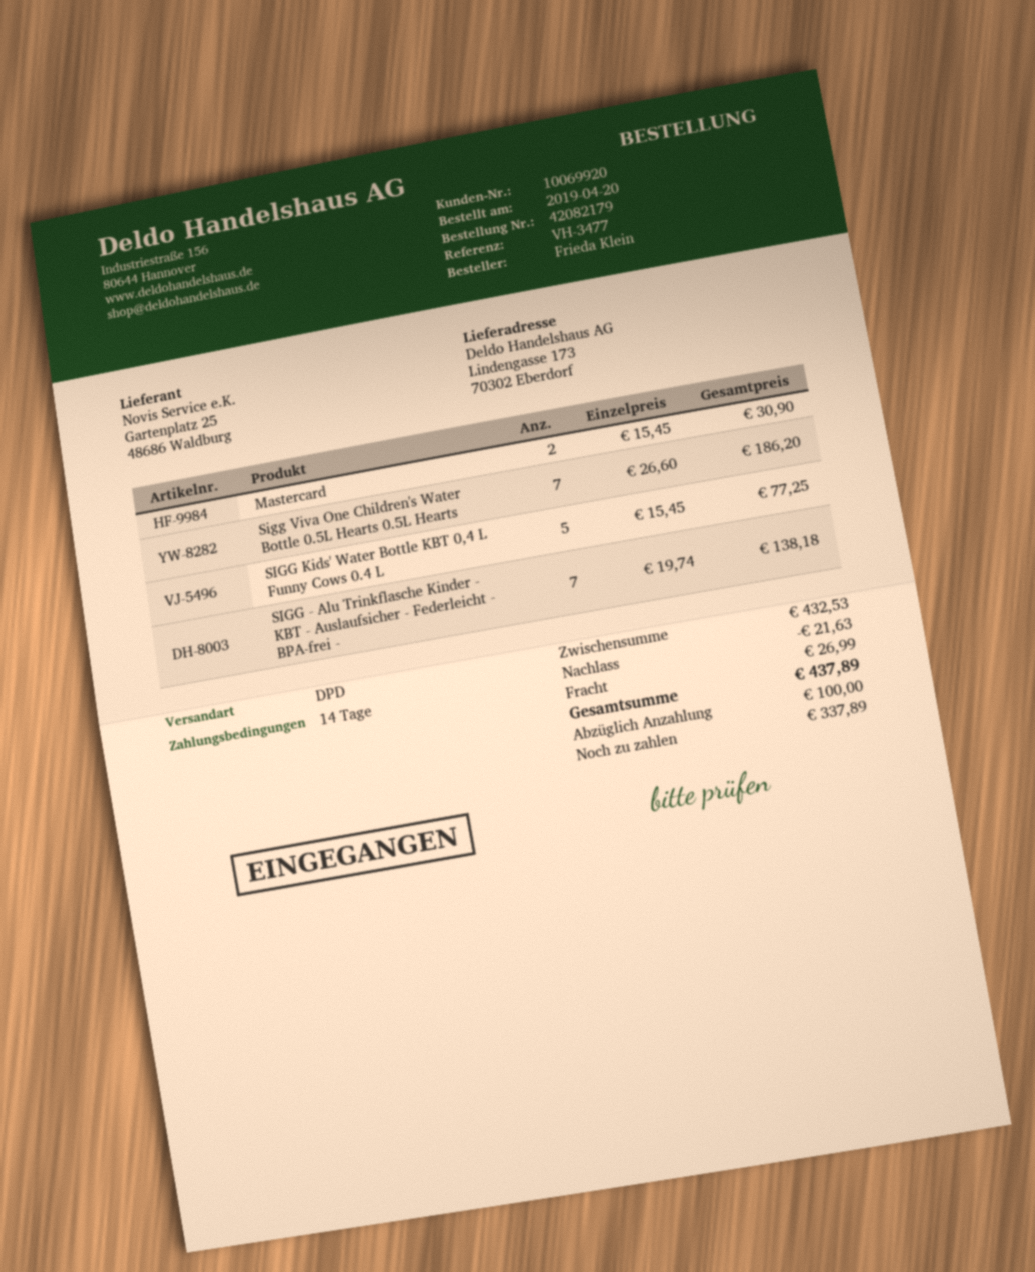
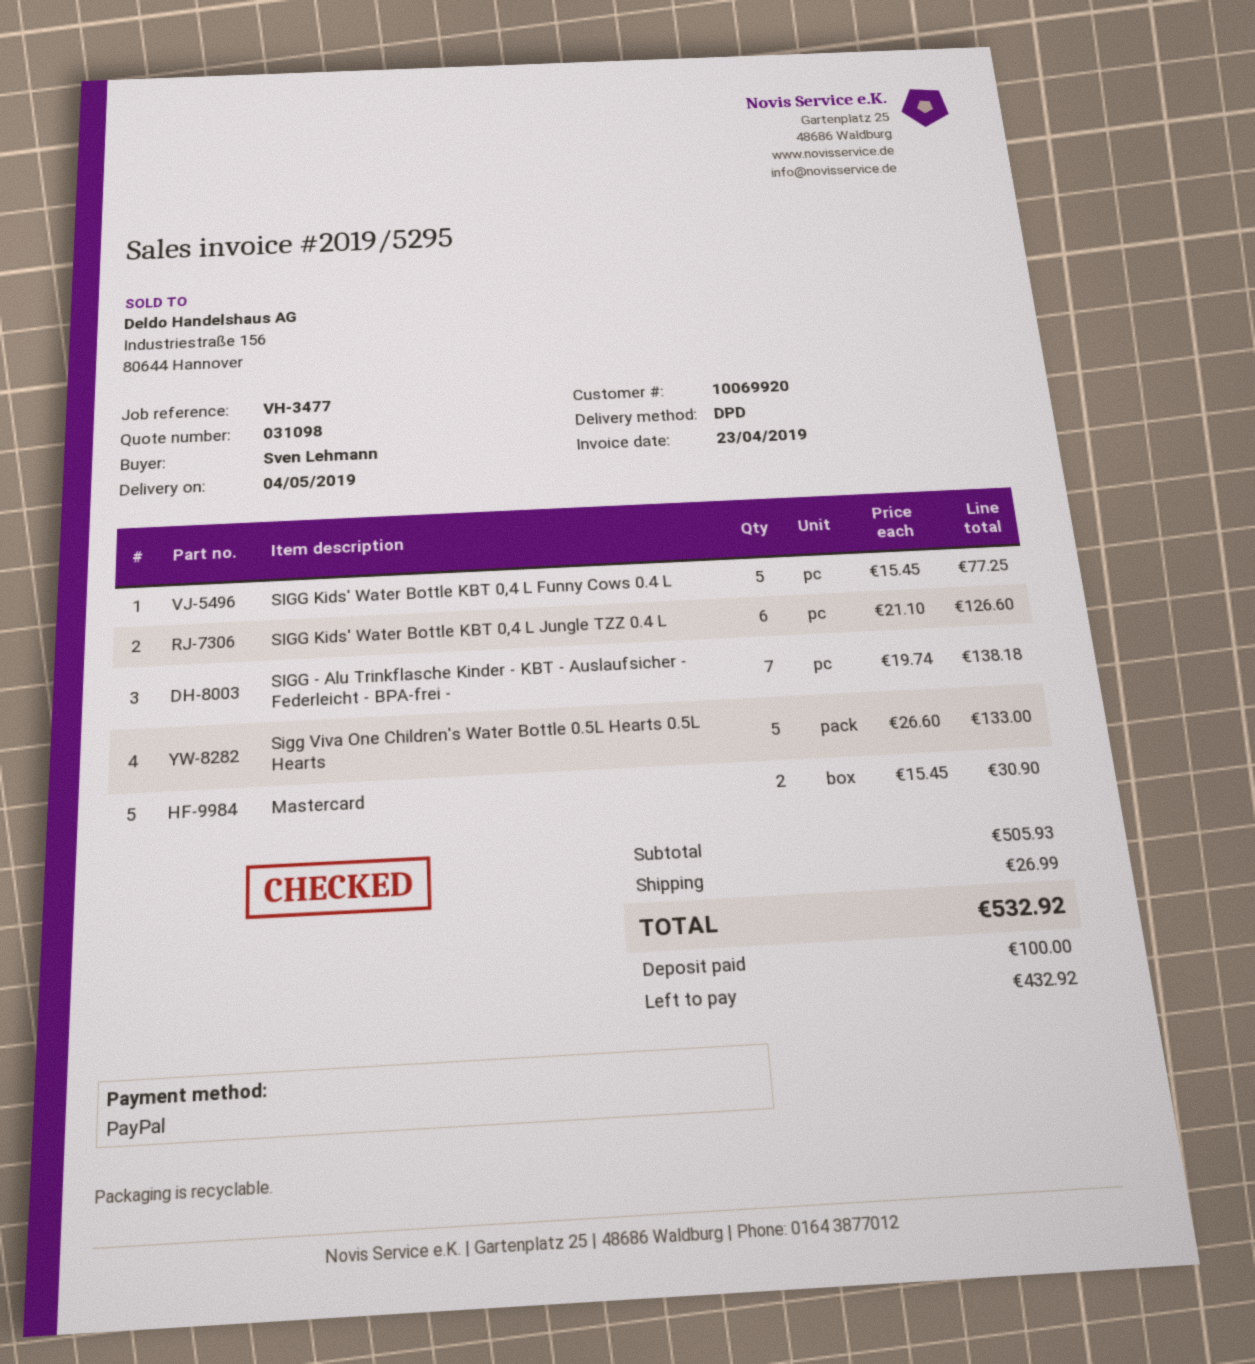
ordered by: Frieda Klein -> Sven Lehmann
Sigg Viva One Children's Water Bottle 0.5L Hearts 0.5L Hearts: 7 x 26.60 = 186.20 -> 5 x 26.60 = 133.00
SIGG Kids' Water Bottle KBT 0,4 L Jungle TZZ 0.4 L: none -> 6 x 21.10 = 126.60
subtotal: 432.53 -> 505.93
discount: 21.63 -> none
total: 437.89 -> 532.92
balance: 337.89 -> 432.92

